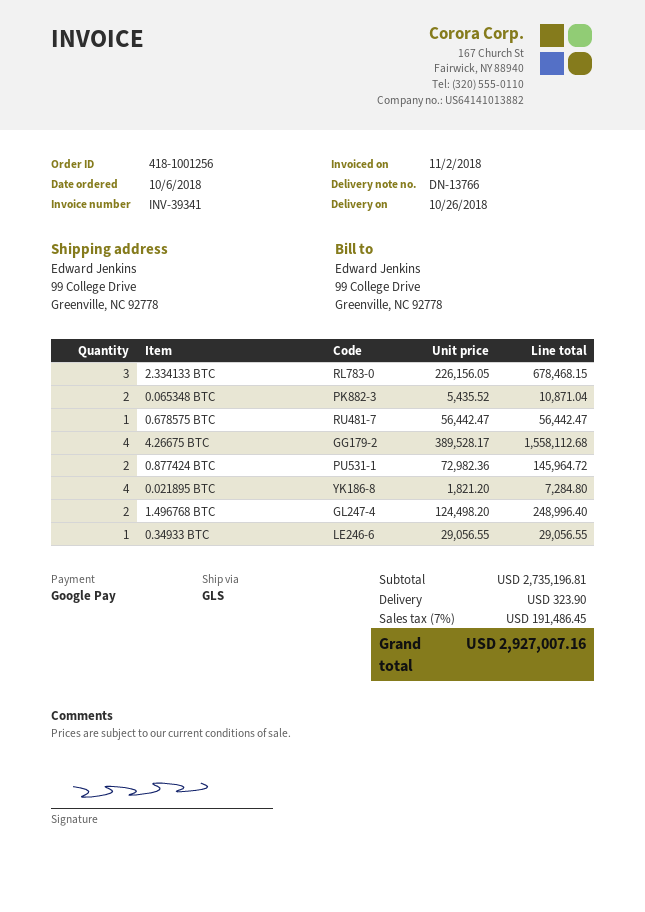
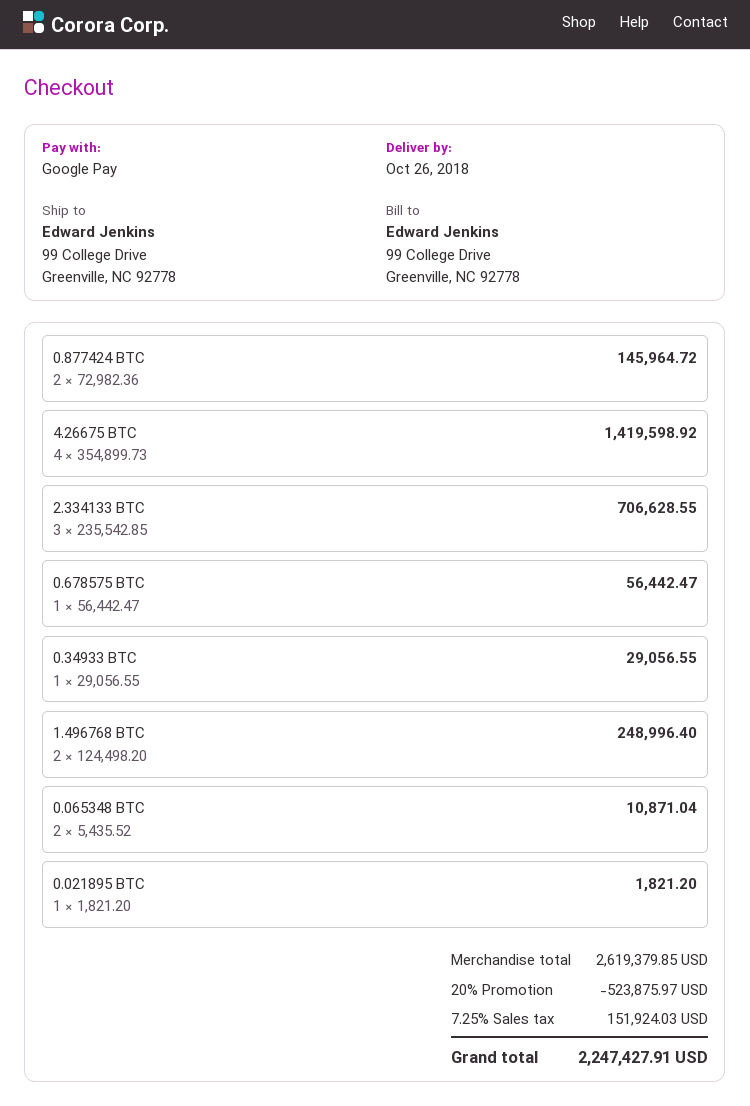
2.334133 BTC: 3 x 226156.05 = 678468.15 -> 3 x 235542.85 = 706628.55
4.26675 BTC: 4 x 389528.17 = 1558112.68 -> 4 x 354899.73 = 1419598.92
0.021895 BTC: 4 x 1821.20 = 7284.80 -> 1 x 1821.20 = 1821.20
subtotal: 2735196.81 -> 2619379.85
discount: none -> 20% = 523875.97
shipping: 323.90 -> none
tax: 7% = 191486.45 -> 7.25% = 151924.03
total: 2927007.16 -> 2247427.91

